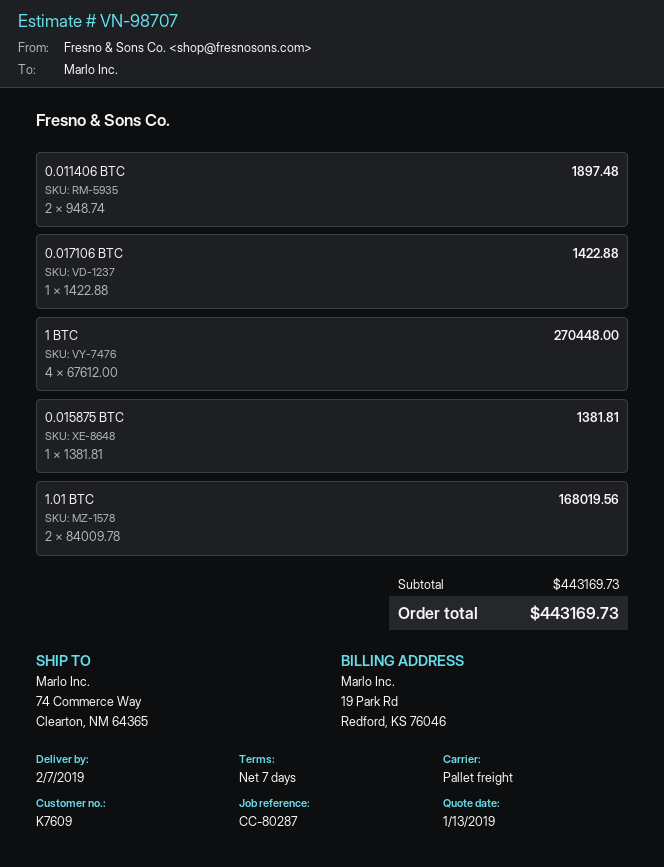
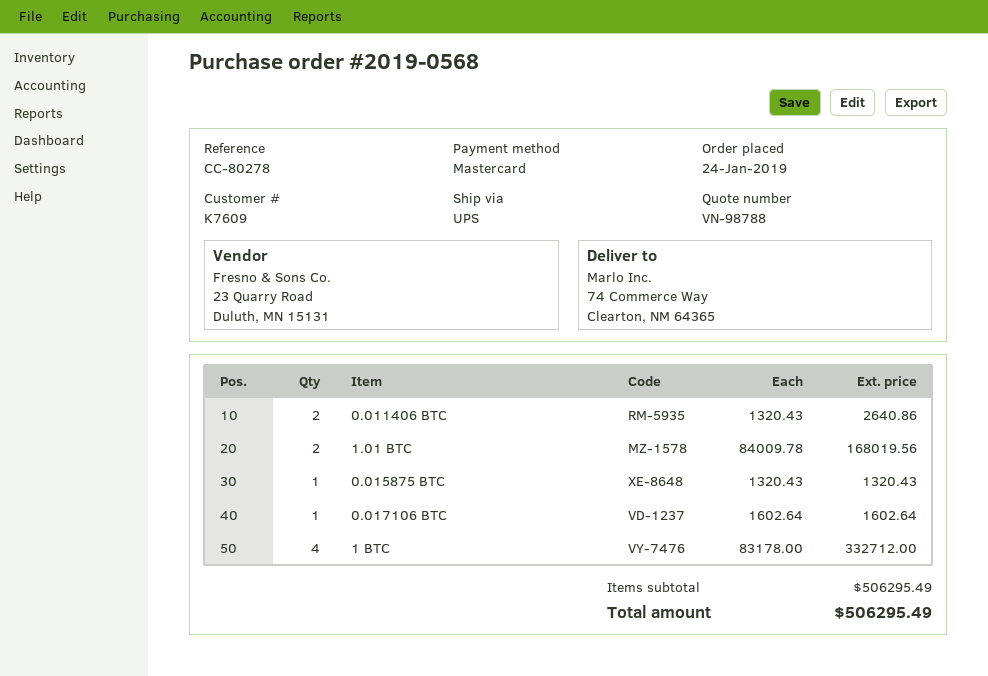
quote number: VN-98707 -> VN-98788
reference: CC-80287 -> CC-80278
shipping method: pallet freight -> UPS
0.011406 BTC: 2 x 948.74 = 1897.48 -> 2 x 1320.43 = 2640.86
0.017106 BTC: 1 x 1422.88 = 1422.88 -> 1 x 1602.64 = 1602.64
1 BTC: 4 x 67612.00 = 270448.00 -> 4 x 83178.00 = 332712.00
0.015875 BTC: 1 x 1381.81 = 1381.81 -> 1 x 1320.43 = 1320.43
subtotal: 443169.73 -> 506295.49
total: 443169.73 -> 506295.49

